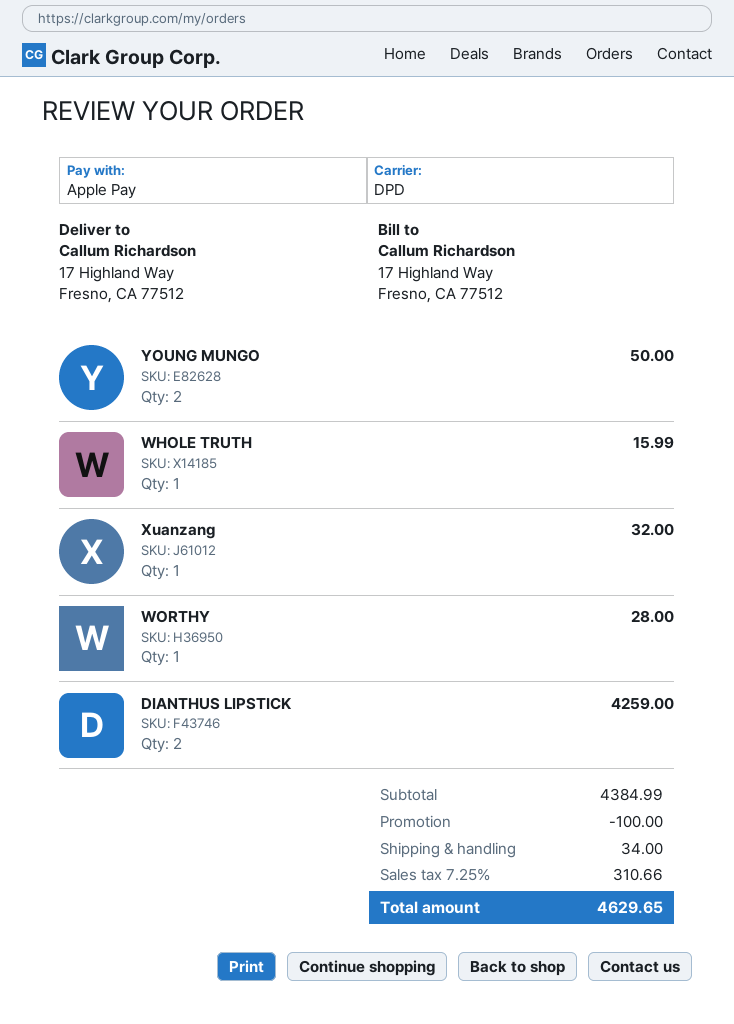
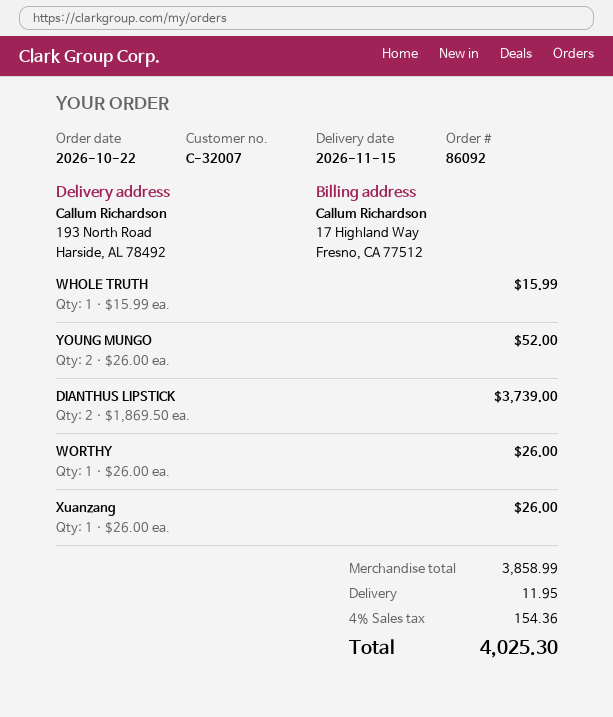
ship to: 17 Highland Way, Fresno, CA 77512 -> 193 North Road, Harside, AL 78492
YOUNG MUNGO: 2 for 50.00 -> 2 for 52.00
Xuanzang: 1 for 32.00 -> 1 for 26.00
WORTHY: 1 for 28.00 -> 1 for 26.00
DIANTHUS LIPSTICK: 2 for 4259.00 -> 2 for 3739.00
subtotal: 4384.99 -> 3858.99
discount: 100.00 -> none
shipping: 34.00 -> 11.95
tax: 7.25% = 310.66 -> 4% = 154.36
total: 4629.65 -> 4025.30

